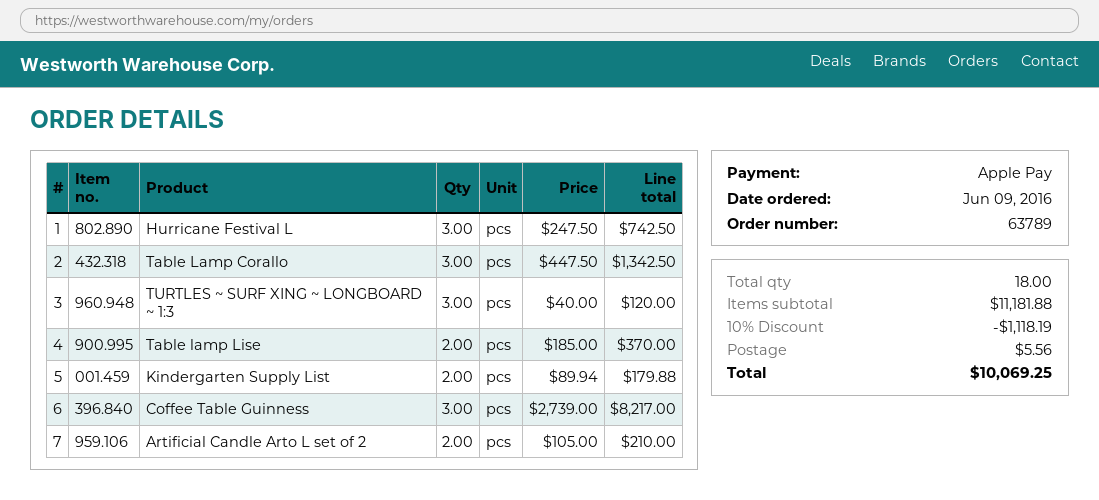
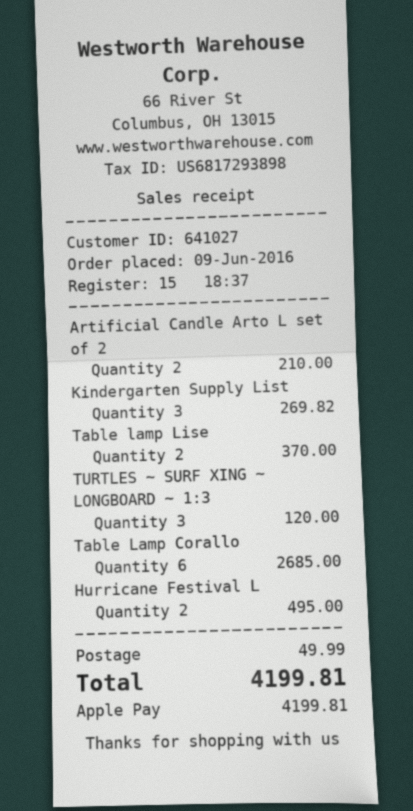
Hurricane Festival L: 3 for 742.50 -> 2 for 495.00
Table Lamp Corallo: 3 for 1342.50 -> 6 for 2685.00
Kindergarten Supply List: 2 for 179.88 -> 3 for 269.82
Coffee Table Guinness: 3 for 8217.00 -> none
discount: 10% = 1118.19 -> none
shipping: 5.56 -> 49.99
total: 10069.25 -> 4199.81

